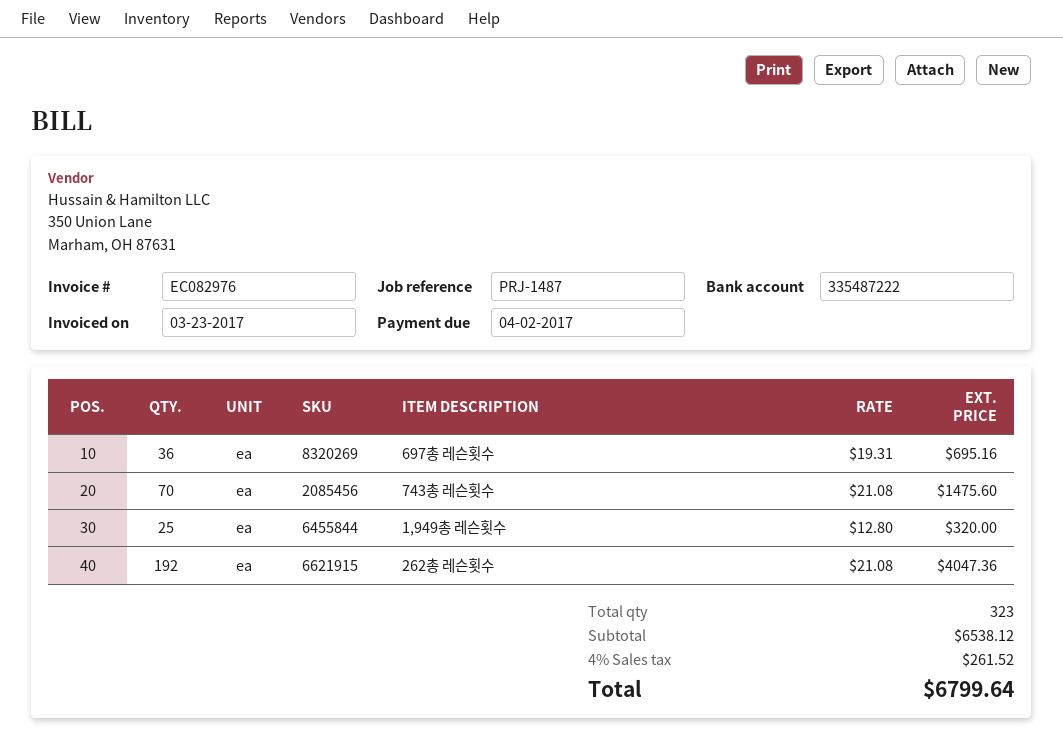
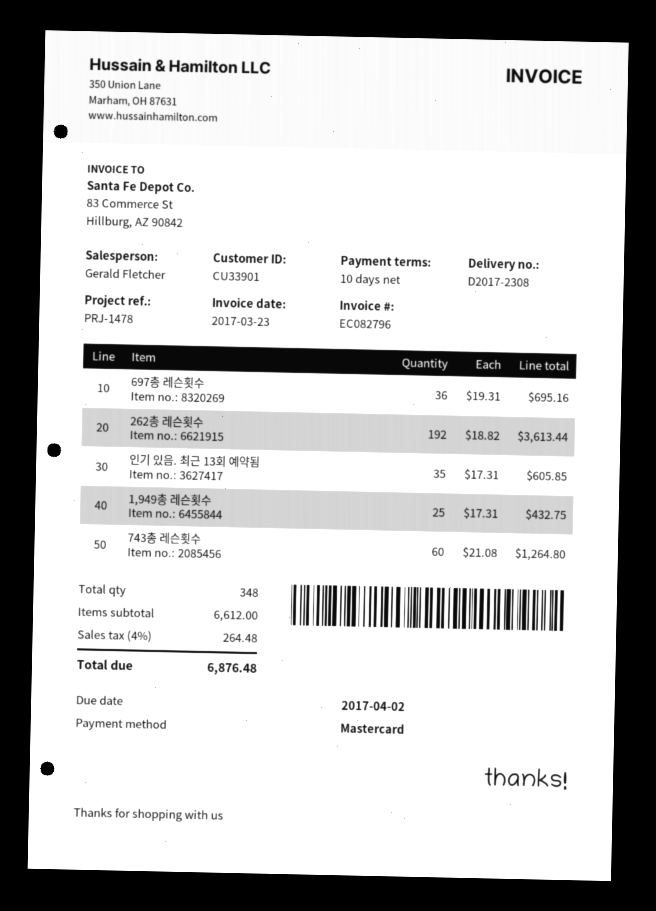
invoice number: EC082976 -> EC082796
reference: PRJ-1487 -> PRJ-1478
743총 레슨횟수: 70 x 21.08 = 1475.60 -> 60 x 21.08 = 1264.80
1,949총 레슨횟수: 25 x 12.80 = 320.00 -> 25 x 17.31 = 432.75
262총 레슨횟수: 192 x 21.08 = 4047.36 -> 192 x 18.82 = 3613.44
인기 있음. 최근 13회 예약됨: none -> 35 x 17.31 = 605.85
total quantity: 323 -> 348
subtotal: 6538.12 -> 6612.00
tax: 4% = 261.52 -> 4% = 264.48
total: 6799.64 -> 6876.48

